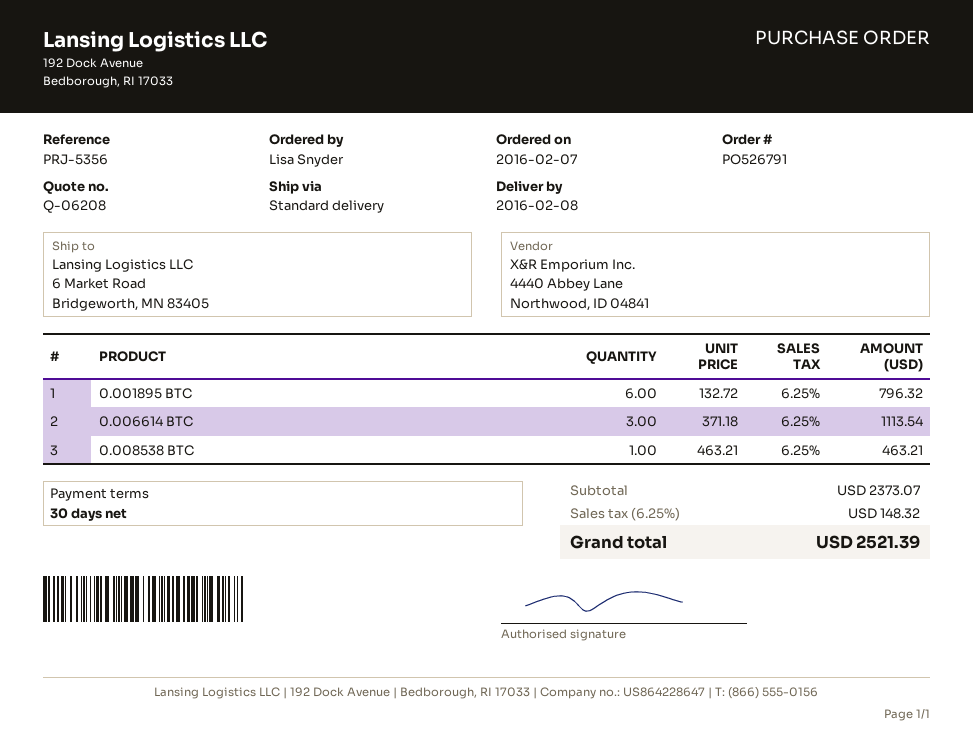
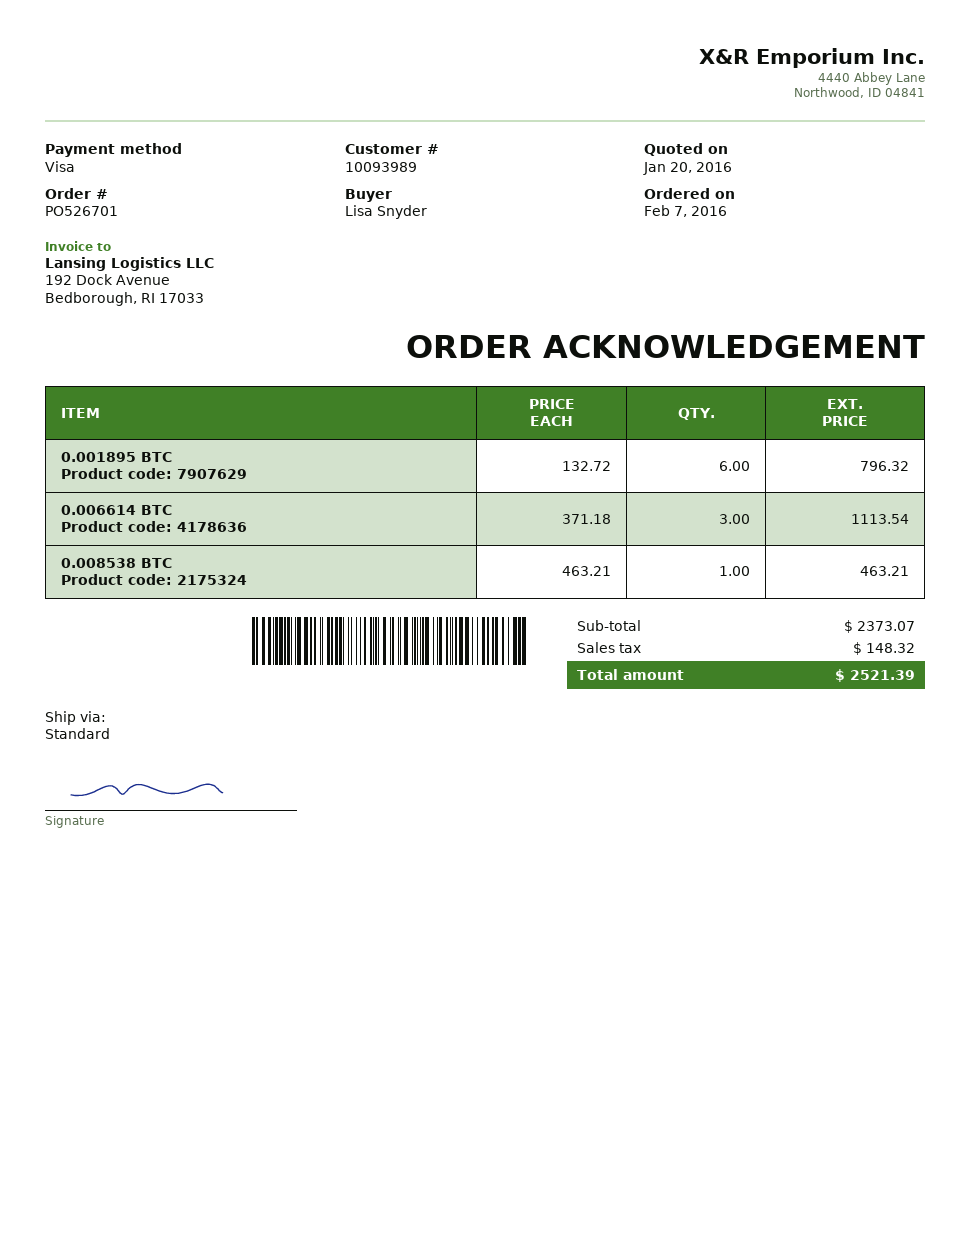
order number: PO526791 -> PO526701

